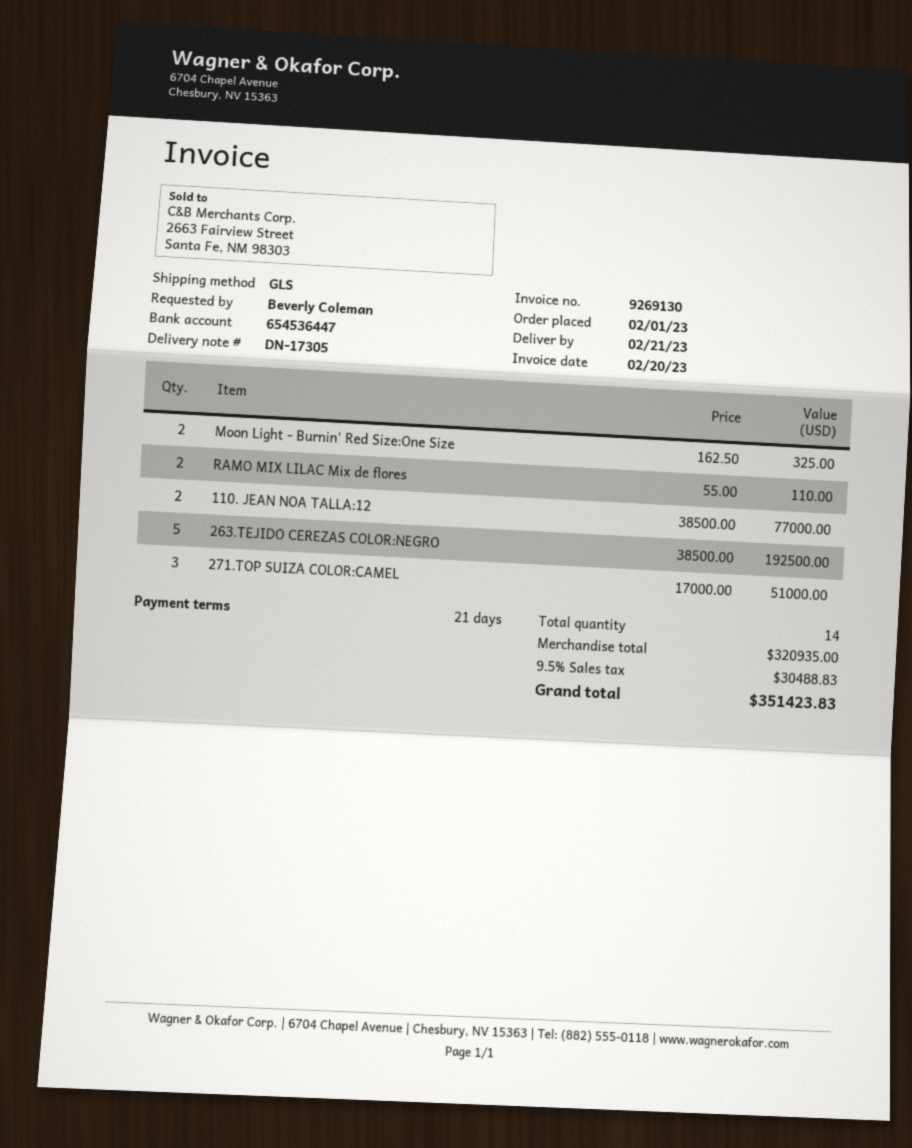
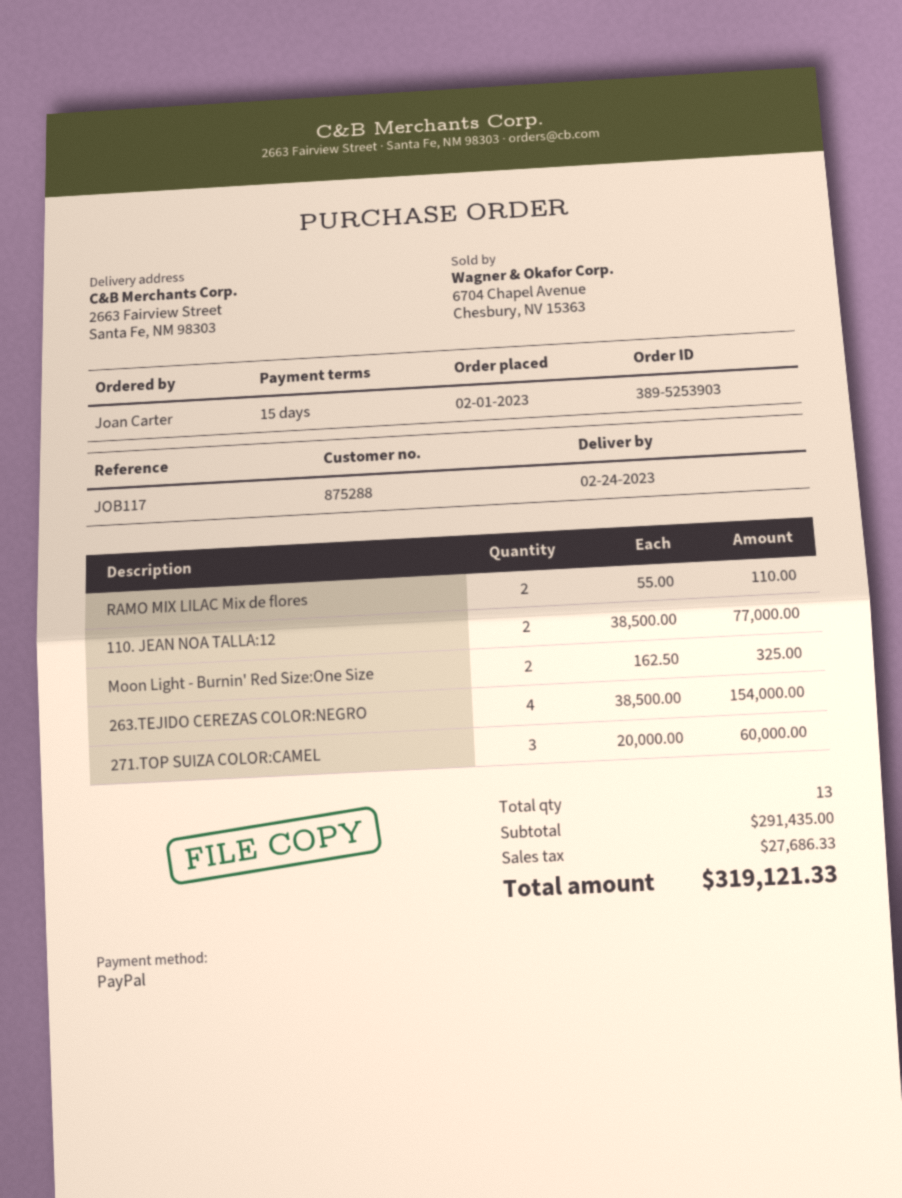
delivery date: 2023-02-21 -> 2023-02-24
payment terms: 21 days -> 15 days
ordered by: Beverly Coleman -> Joan Carter
263.TEJIDO CEREZAS COLOR:NEGRO: 5 x 38500.00 = 192500.00 -> 4 x 38500.00 = 154000.00
271.TOP SUIZA COLOR:CAMEL: 3 x 17000.00 = 51000.00 -> 3 x 20000.00 = 60000.00
total quantity: 14 -> 13
subtotal: 320935.00 -> 291435.00
tax: 30488.83 -> 27686.33
total: 351423.83 -> 319121.33

